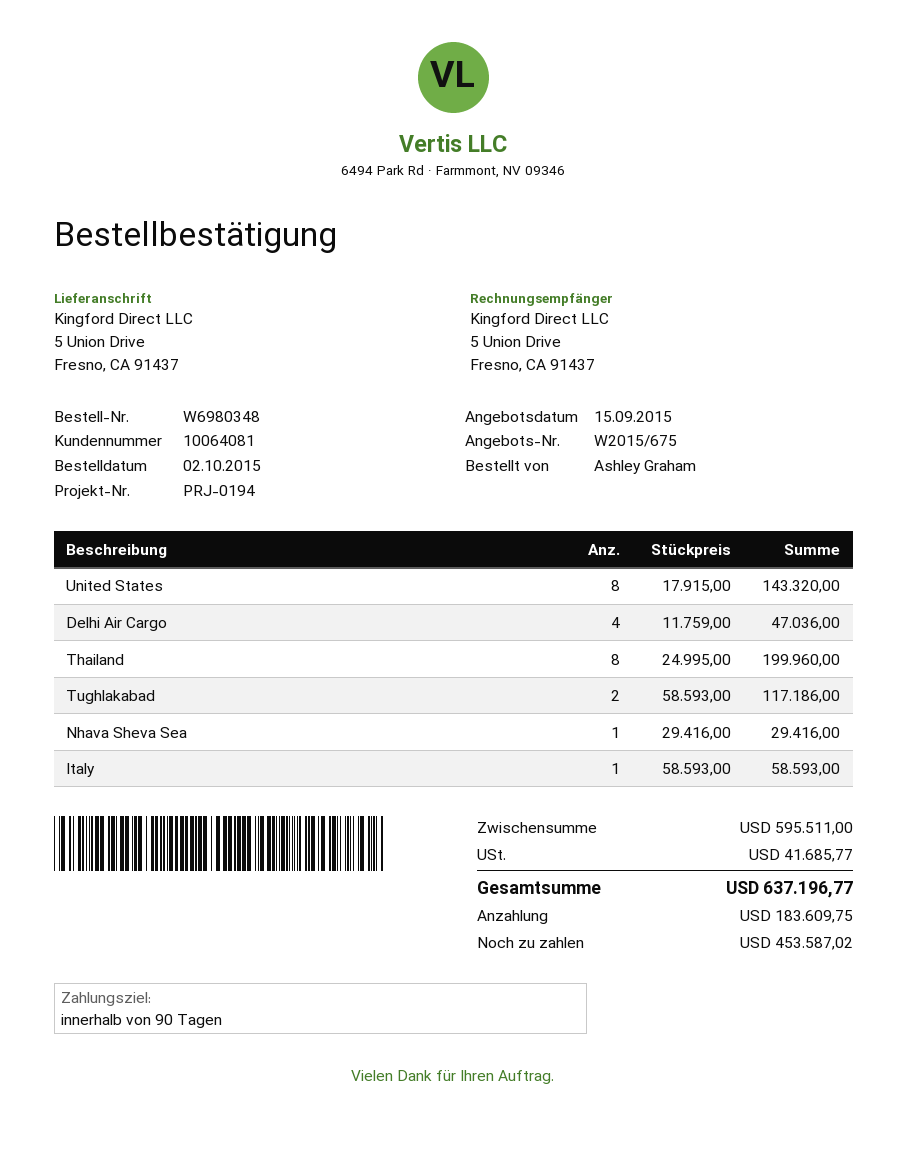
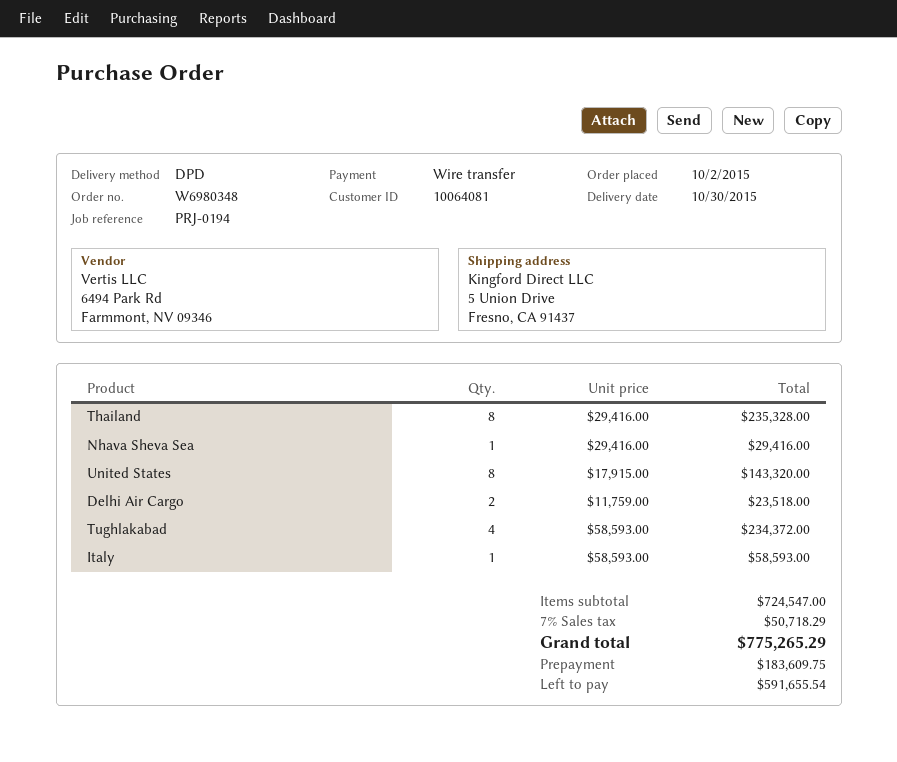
Delhi Air Cargo: 4 x 11759.00 = 47036.00 -> 2 x 11759.00 = 23518.00
Thailand: 8 x 24995.00 = 199960.00 -> 8 x 29416.00 = 235328.00
Tughlakabad: 2 x 58593.00 = 117186.00 -> 4 x 58593.00 = 234372.00
subtotal: 595511.00 -> 724547.00
tax: 41685.77 -> 50718.29
total: 637196.77 -> 775265.29
balance: 453587.02 -> 591655.54

